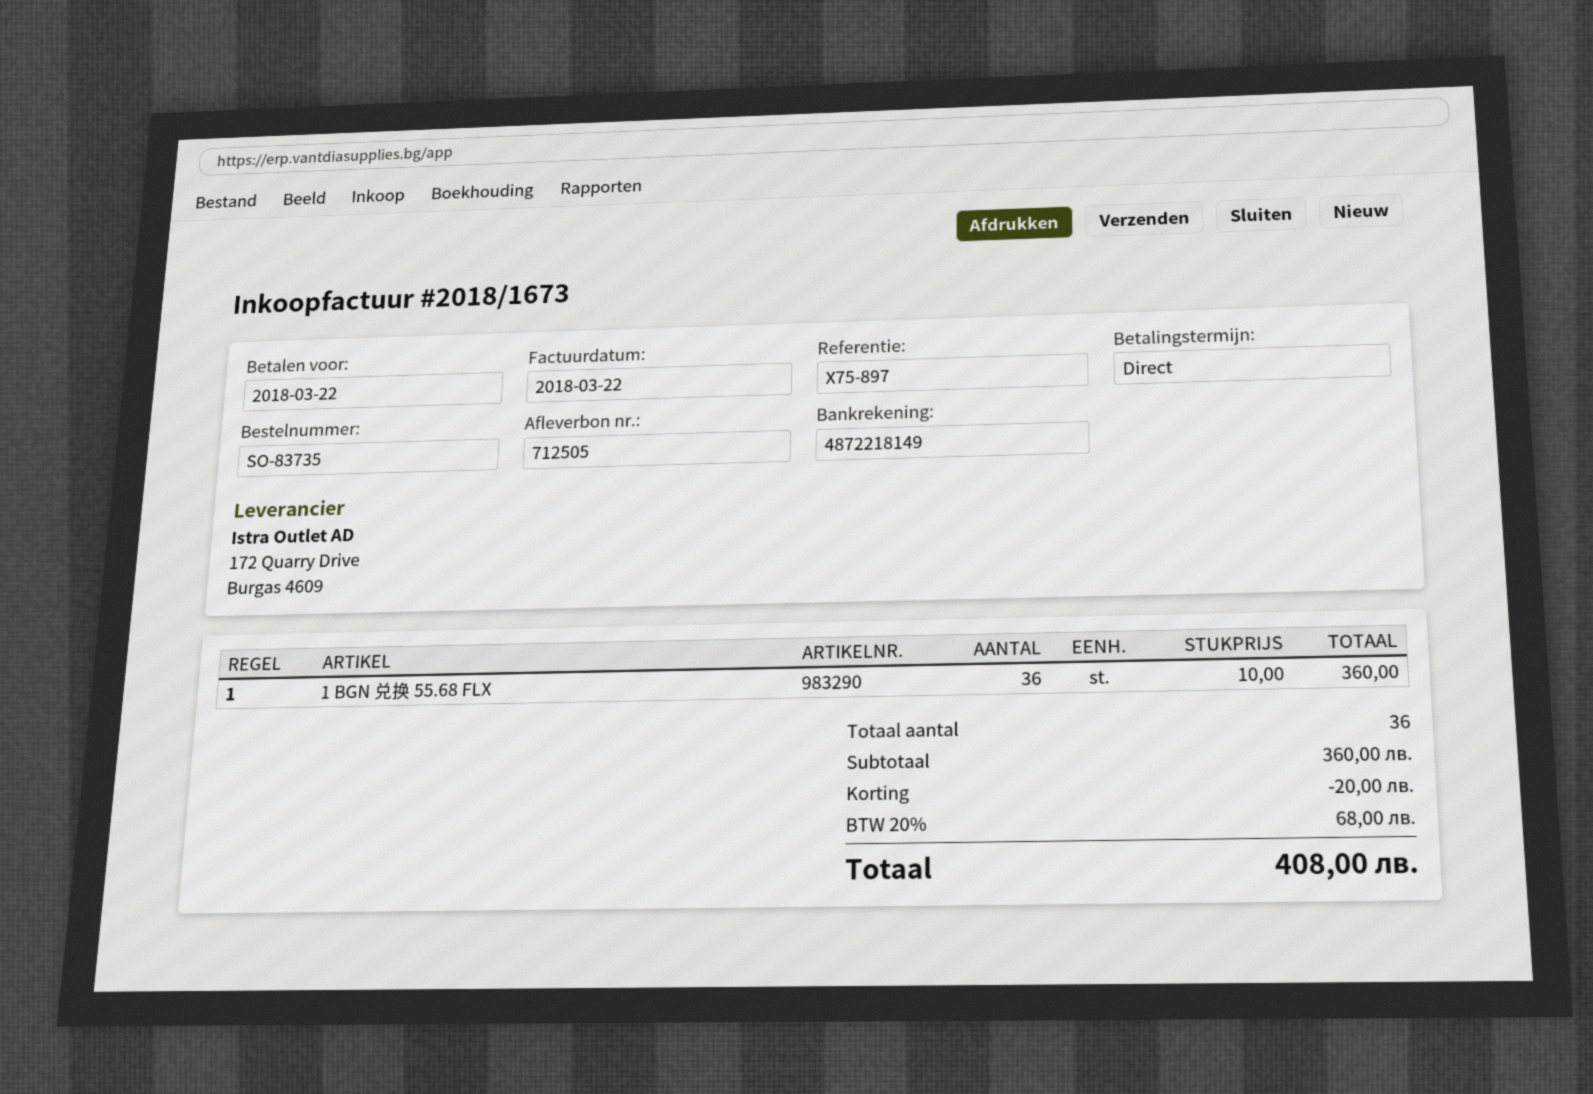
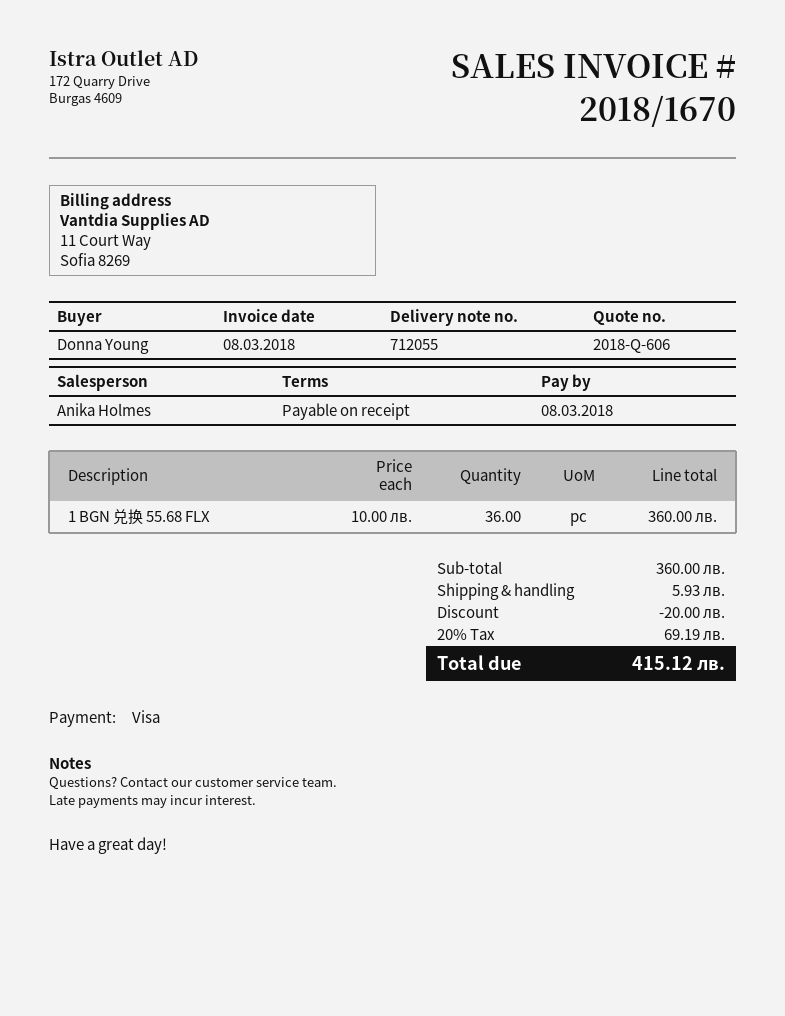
delivery note number: 712505 -> 712055
invoice number: 2018/1673 -> 2018/1670
invoice date: 2018-03-22 -> 2018-03-08
due date: 2018-03-22 -> 2018-03-08
shipping: none -> 5.93
tax: 20% = 68.00 -> 20% = 69.19
total: 408.00 -> 415.12

